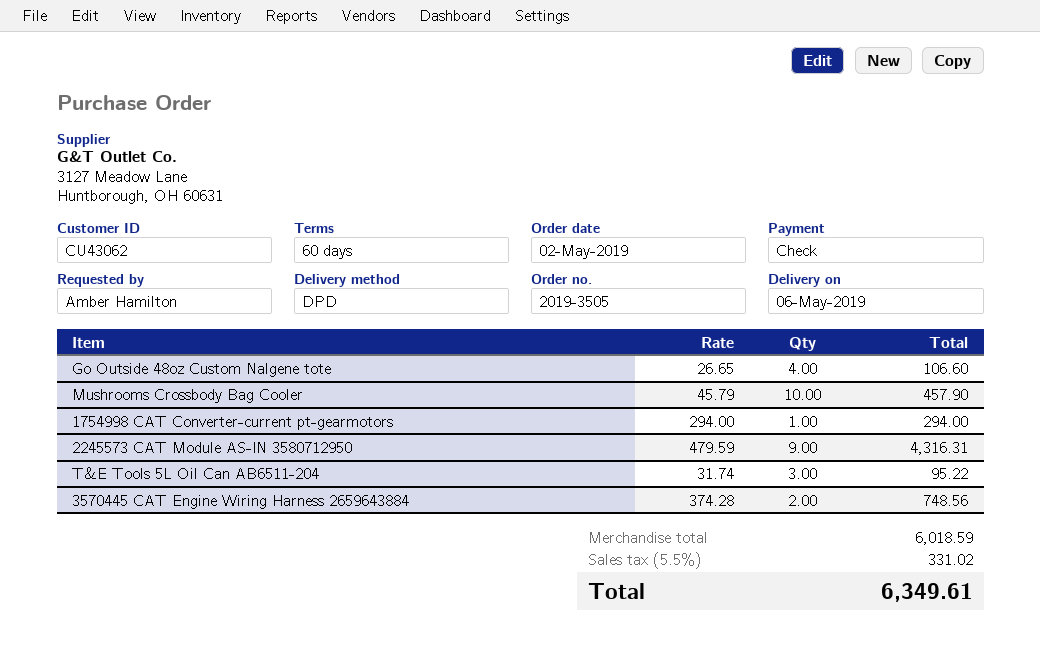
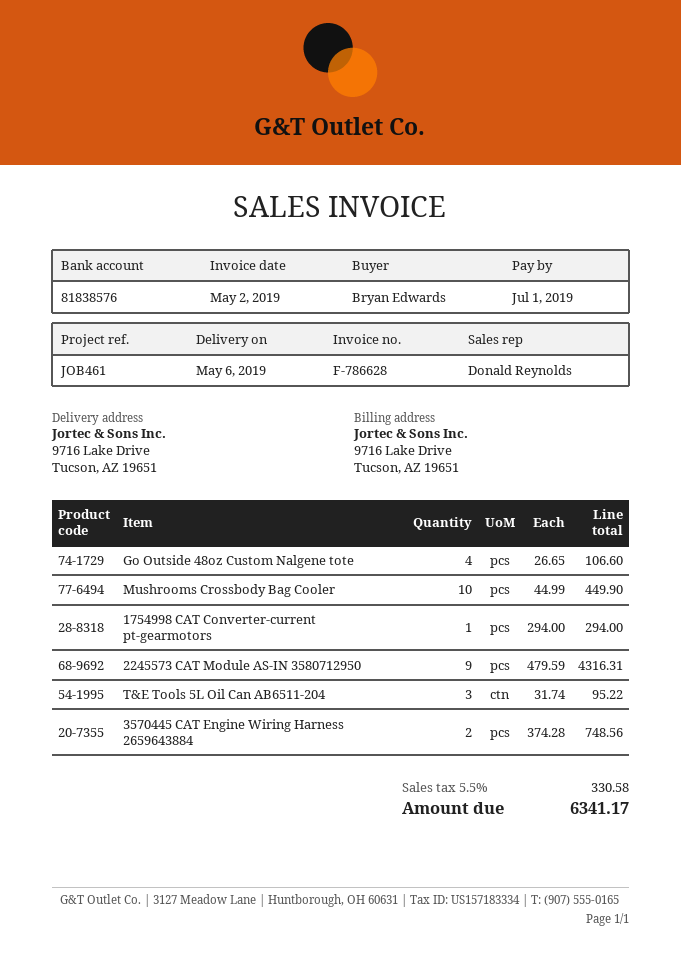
ordered by: Amber Hamilton -> Bryan Edwards
Mushrooms Crossbody Bag Cooler: 10 x 45.79 = 457.90 -> 10 x 44.99 = 449.90
tax: 5.5% = 331.02 -> 5.5% = 330.58
total: 6349.61 -> 6341.17

